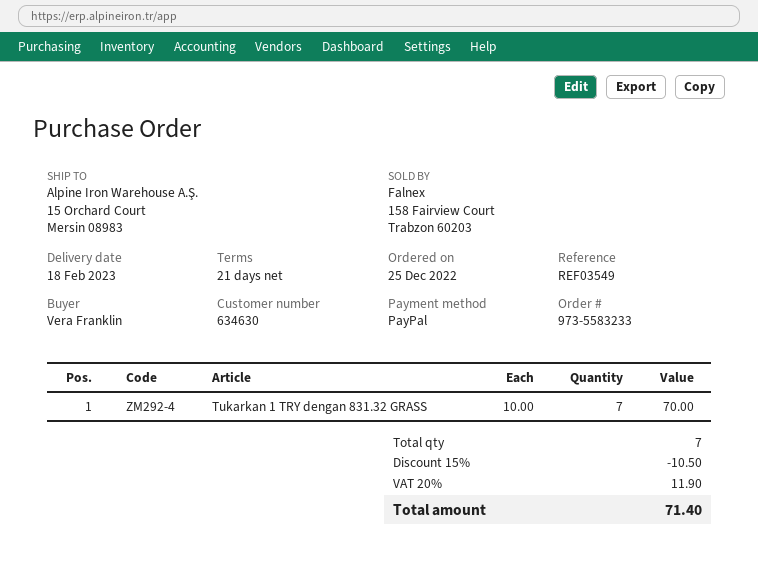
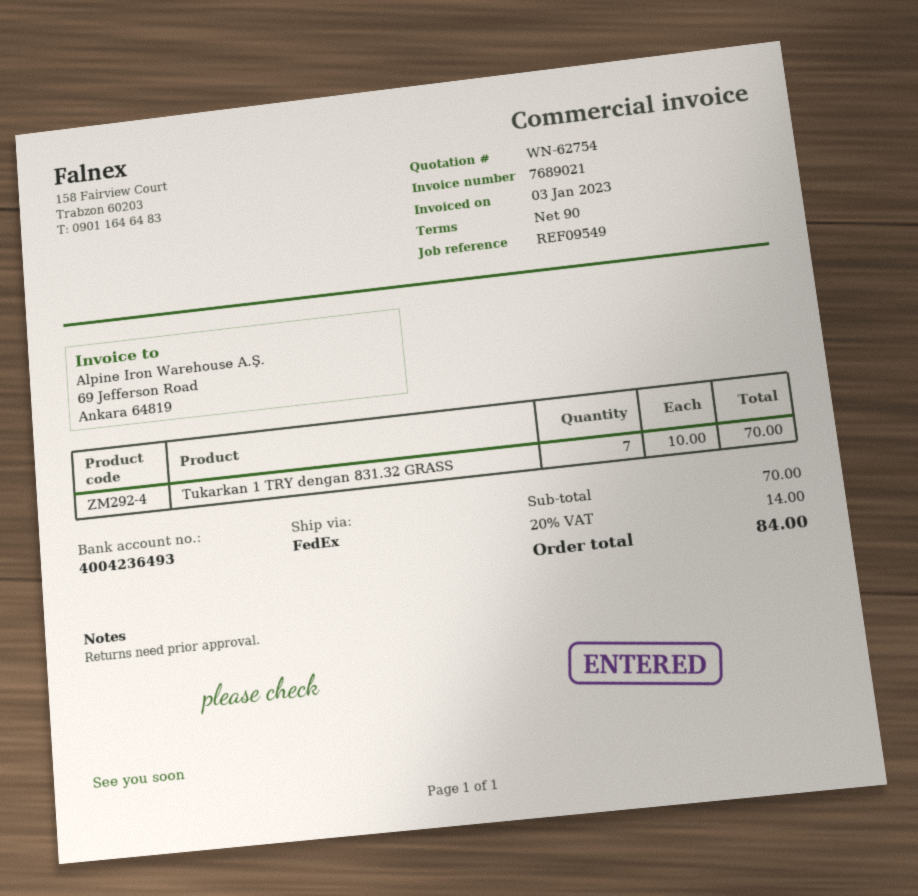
payment terms: 21 days -> 90 days
reference: REF03549 -> REF09549
discount: 15% = 10.50 -> none
tax: 20% = 11.90 -> 20% = 14.00
total: 71.40 -> 84.00

